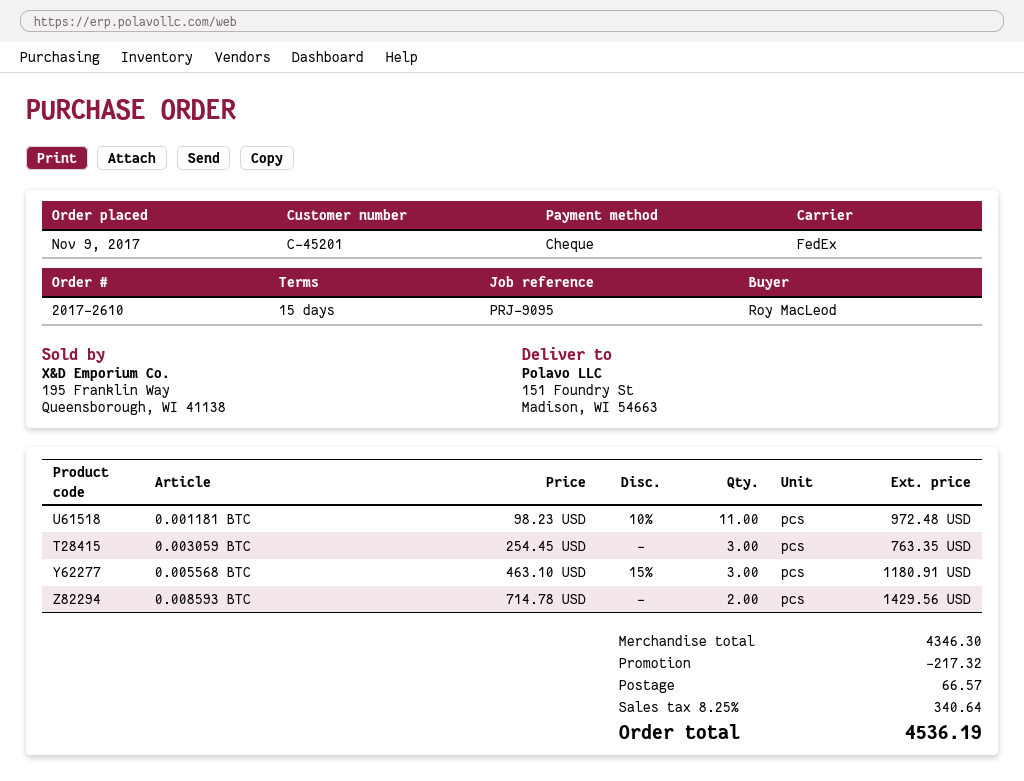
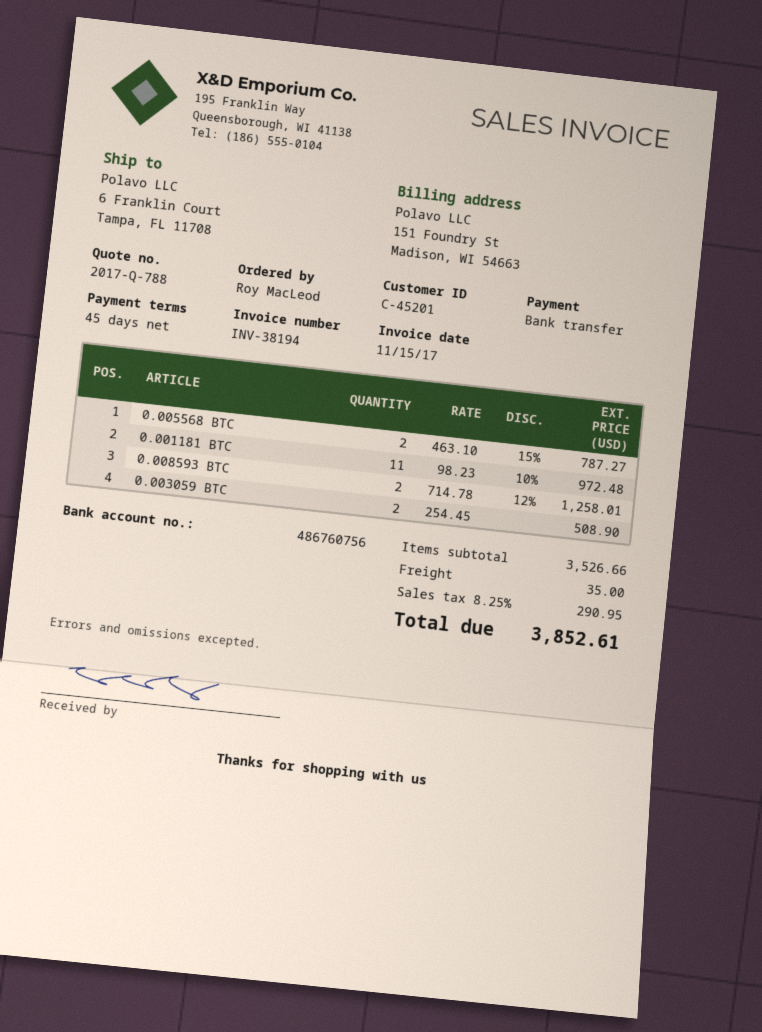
payment terms: 15 days -> 45 days
payment method: cheque -> bank transfer
ship to: 151 Foundry St, Madison, WI 54663 -> 6 Franklin Court, Tampa, FL 11708
0.003059 BTC: 3 x 254.45 = 763.35 -> 2 x 254.45 = 508.90
0.005568 BTC: 3 x 463.10 - 15% = 1180.91 -> 2 x 463.10 - 15% = 787.27
0.008593 BTC: 2 x 714.78 = 1429.56 -> 2 x 714.78 - 12% = 1258.01
subtotal: 4346.30 -> 3526.66
discount: 217.32 -> none
shipping: 66.57 -> 35.00
tax: 8.25% = 340.64 -> 8.25% = 290.95
total: 4536.19 -> 3852.61

